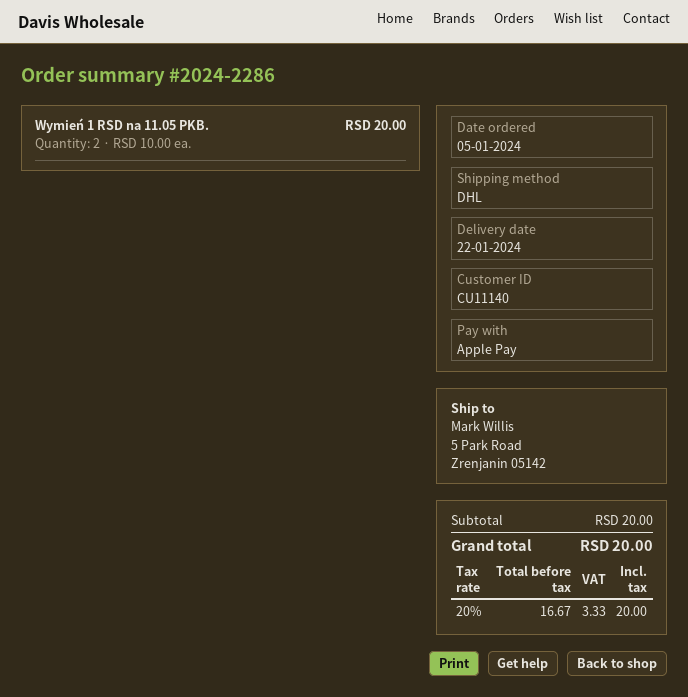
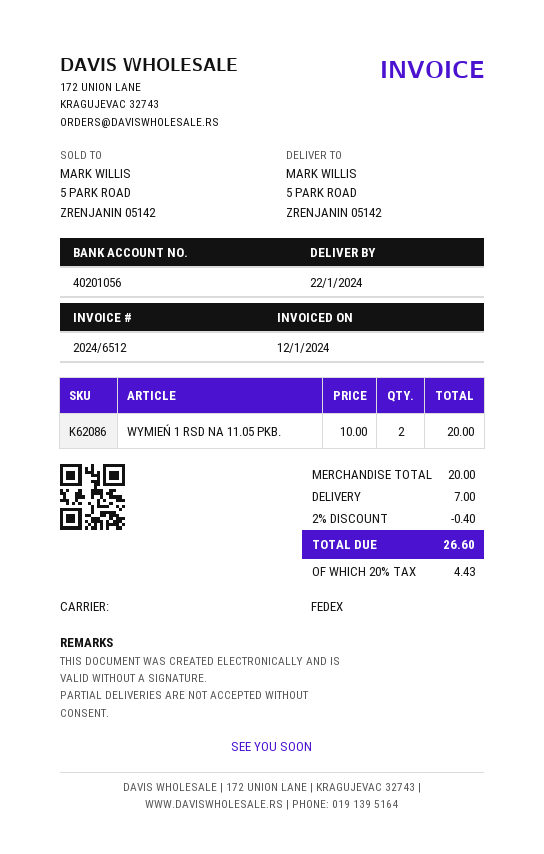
shipping method: DHL -> FedEx
discount: none -> 2% = 0.40
shipping: none -> 7.00
tax: 20% = 3.33 -> 20% = 4.43
total: 20.00 -> 26.60

